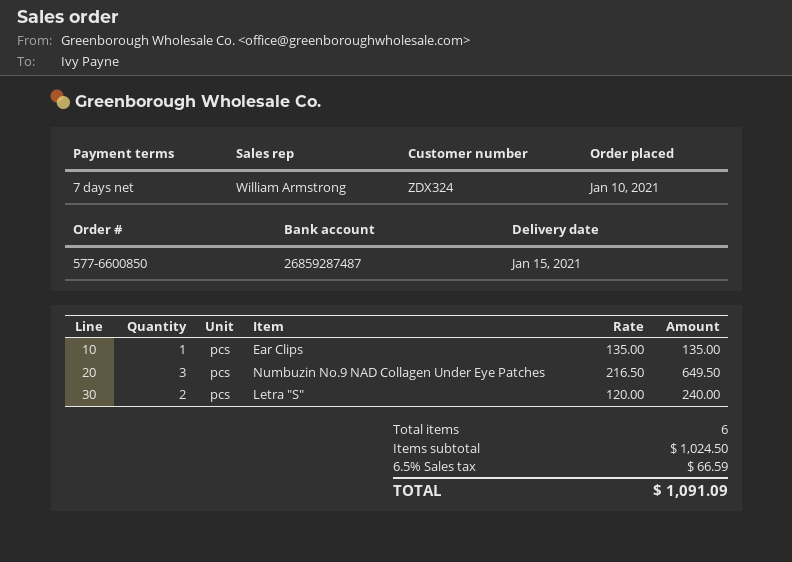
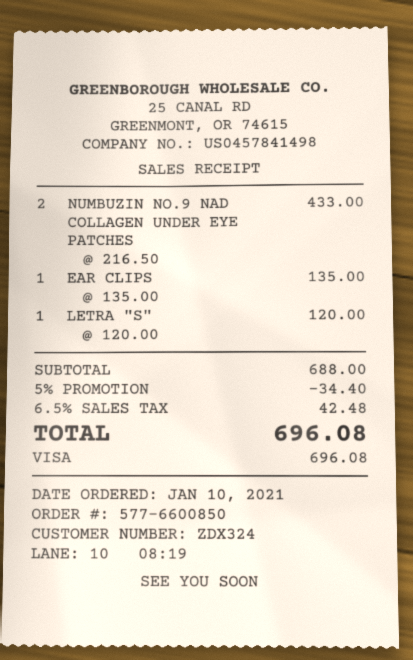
Numbuzin No.9 NAD Collagen Under Eye Patches: 3 x 216.50 = 649.50 -> 2 x 216.50 = 433.00
Letra "S": 2 x 120.00 = 240.00 -> 1 x 120.00 = 120.00
subtotal: 1024.50 -> 688.00
discount: none -> 5% = 34.40
tax: 6.5% = 66.59 -> 6.5% = 42.48
total: 1091.09 -> 696.08

